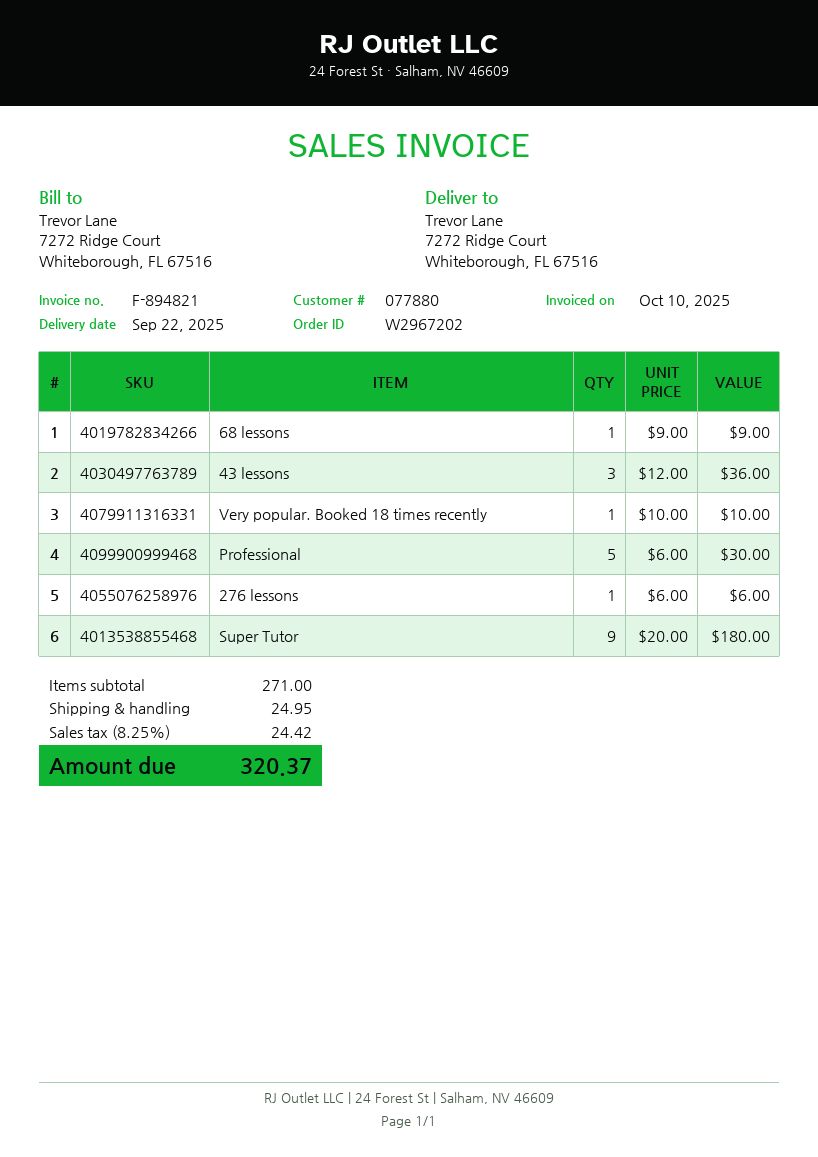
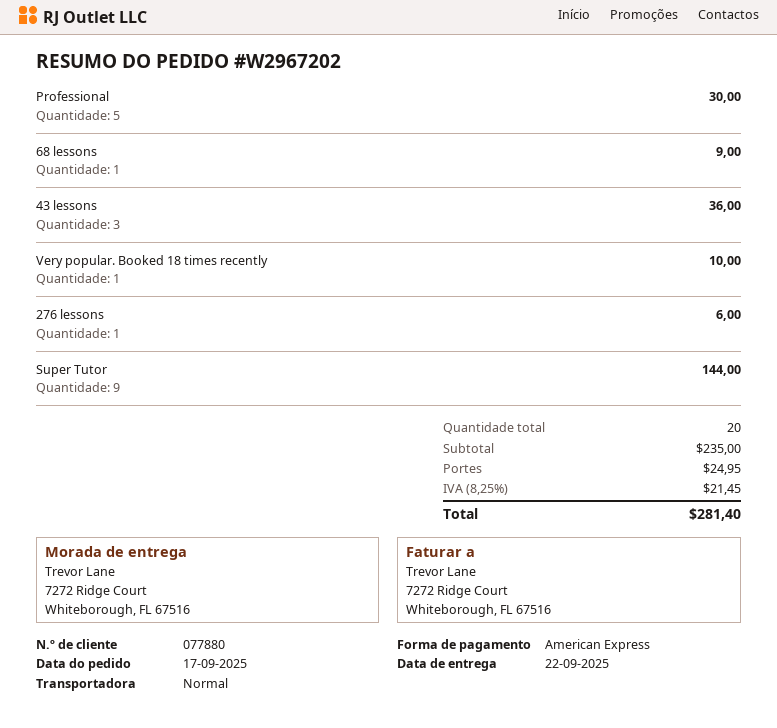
Super Tutor: 9 for 180.00 -> 9 for 144.00
subtotal: 271.00 -> 235.00
tax: 8.25% = 24.42 -> 8.25% = 21.45
total: 320.37 -> 281.40

